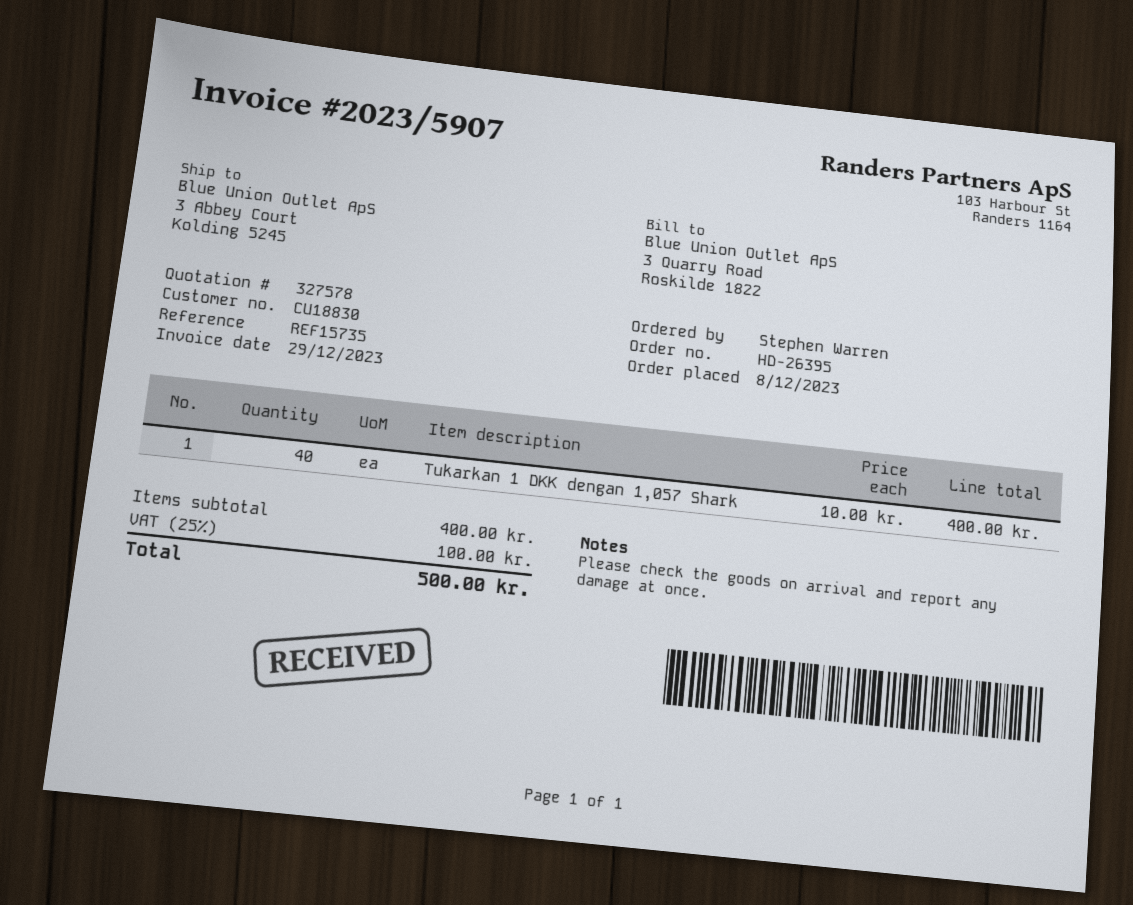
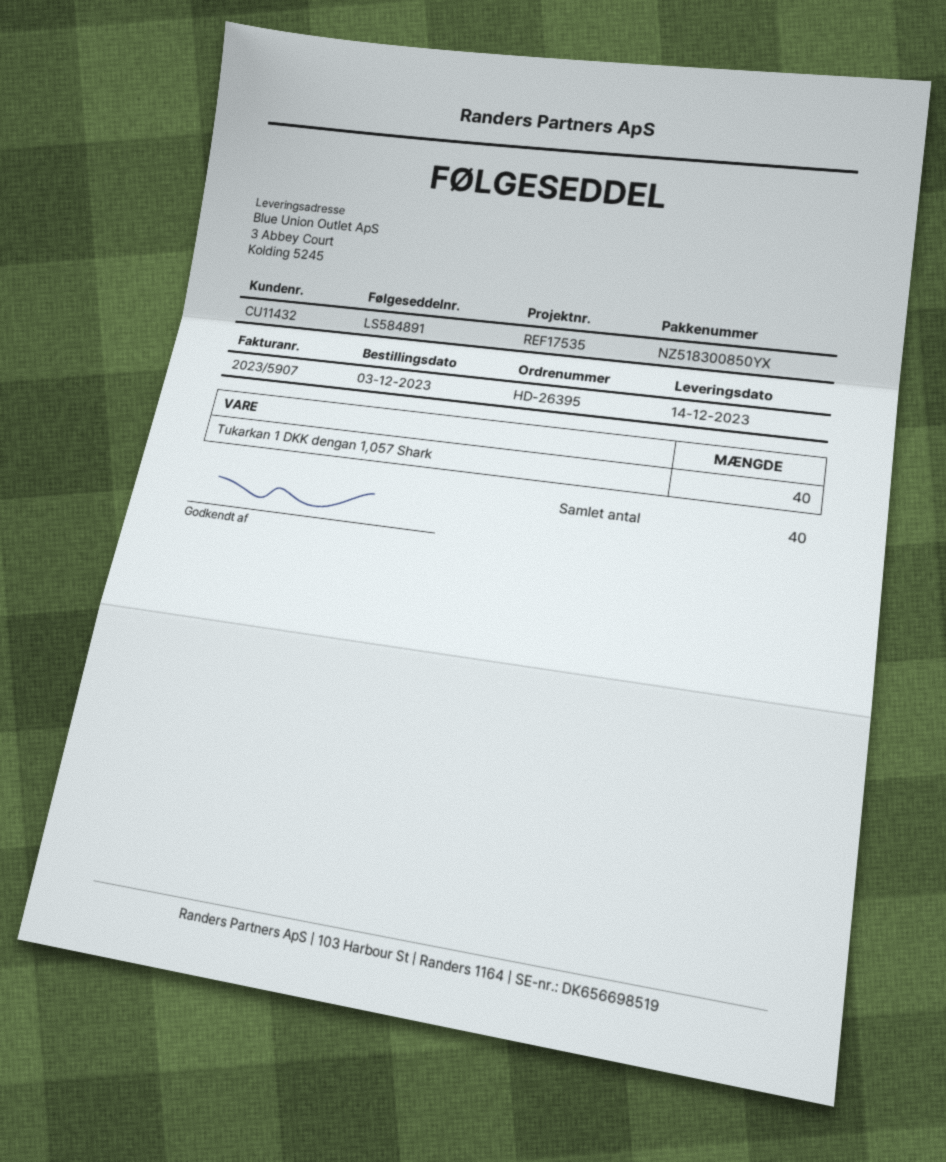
order date: 2023-12-08 -> 2023-12-03
customer number: CU18830 -> CU11432
reference: REF15735 -> REF17535

